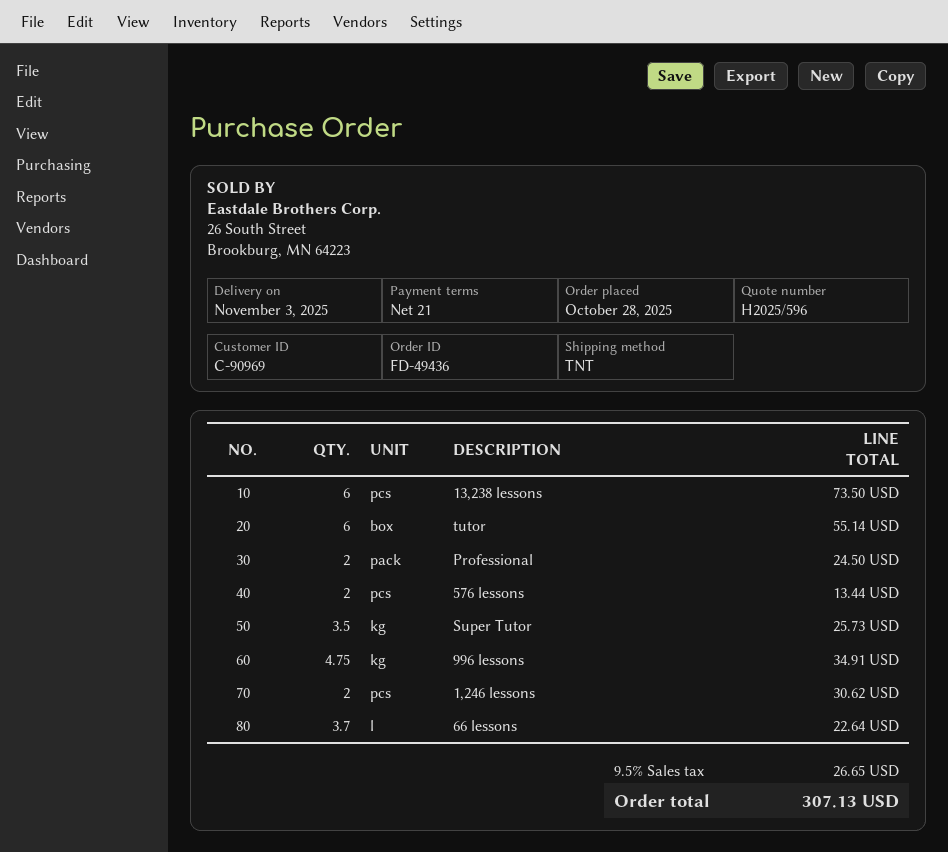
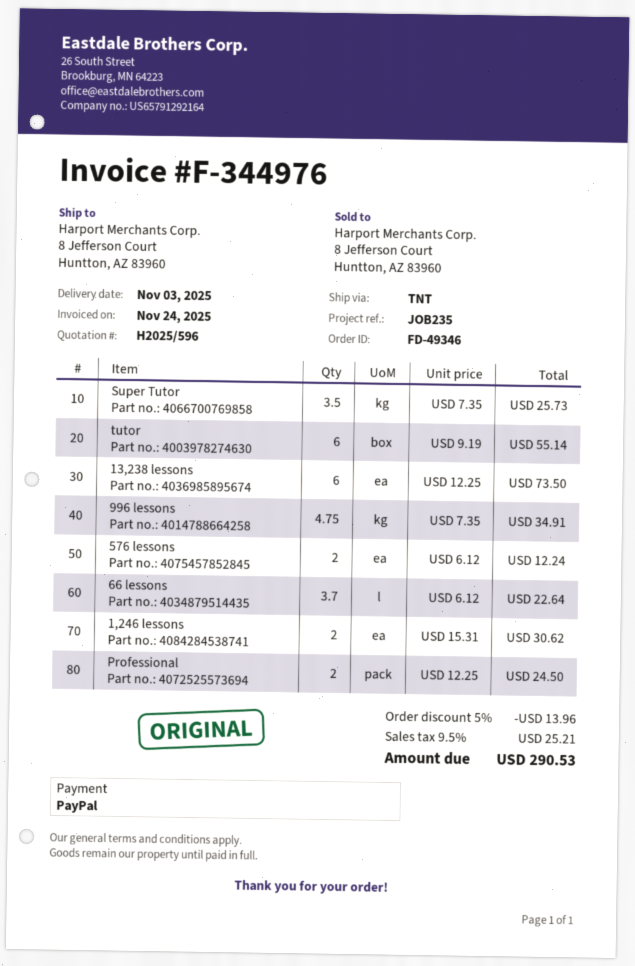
order number: FD-49436 -> FD-49346
576 lessons: 2 for 13.44 -> 2 for 12.24
discount: none -> 5% = 13.96
tax: 9.5% = 26.65 -> 9.5% = 25.21
total: 307.13 -> 290.53

